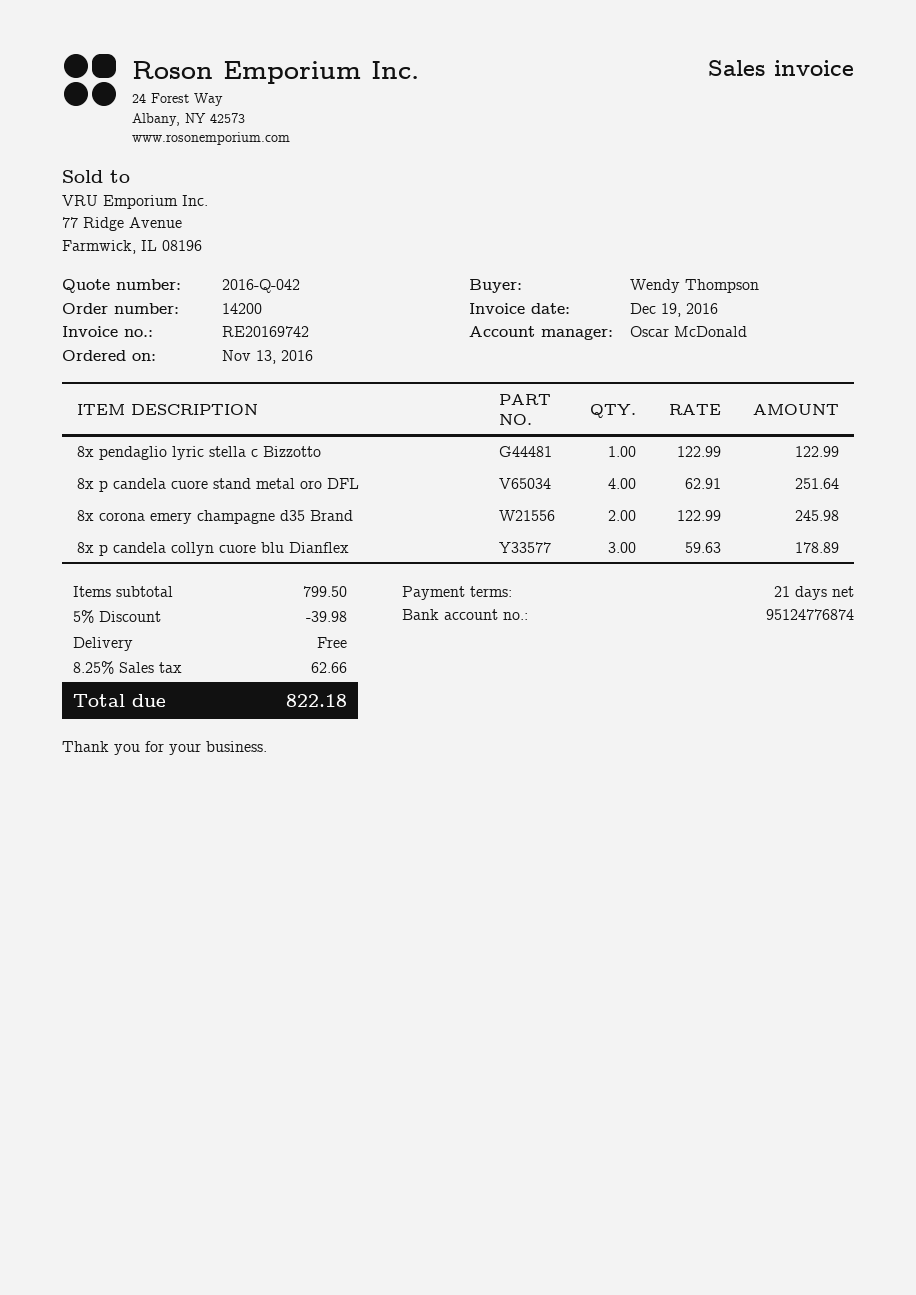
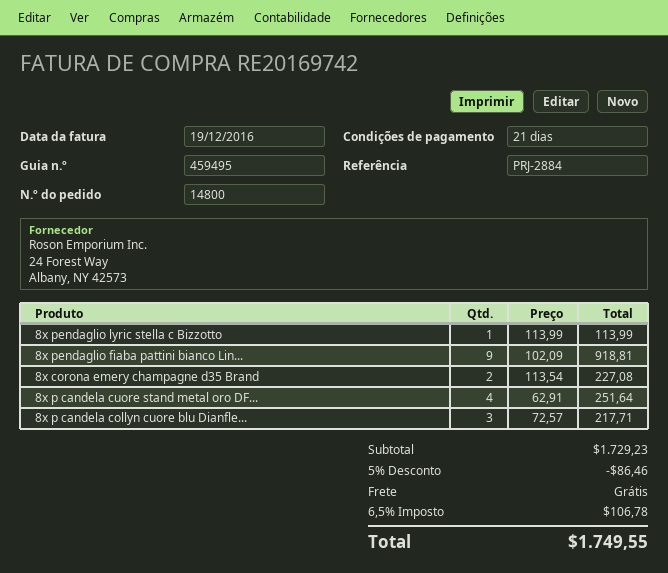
order number: 14200 -> 14800
8x pendaglio lyric stella c Bizzotto: 1 x 122.99 = 122.99 -> 1 x 113.99 = 113.99
8x corona emery champagne d35 Brand: 2 x 122.99 = 245.98 -> 2 x 113.54 = 227.08
8x p candela collyn cuore blu Dianflex: 3 x 59.63 = 178.89 -> 3 x 72.57 = 217.71
8x pendaglio fiaba pattini bianco Lin...: none -> 9 x 102.09 = 918.81
subtotal: 799.50 -> 1729.23
discount: 5% = 39.98 -> 5% = 86.46
tax: 8.25% = 62.66 -> 6.5% = 106.78
total: 822.18 -> 1749.55

